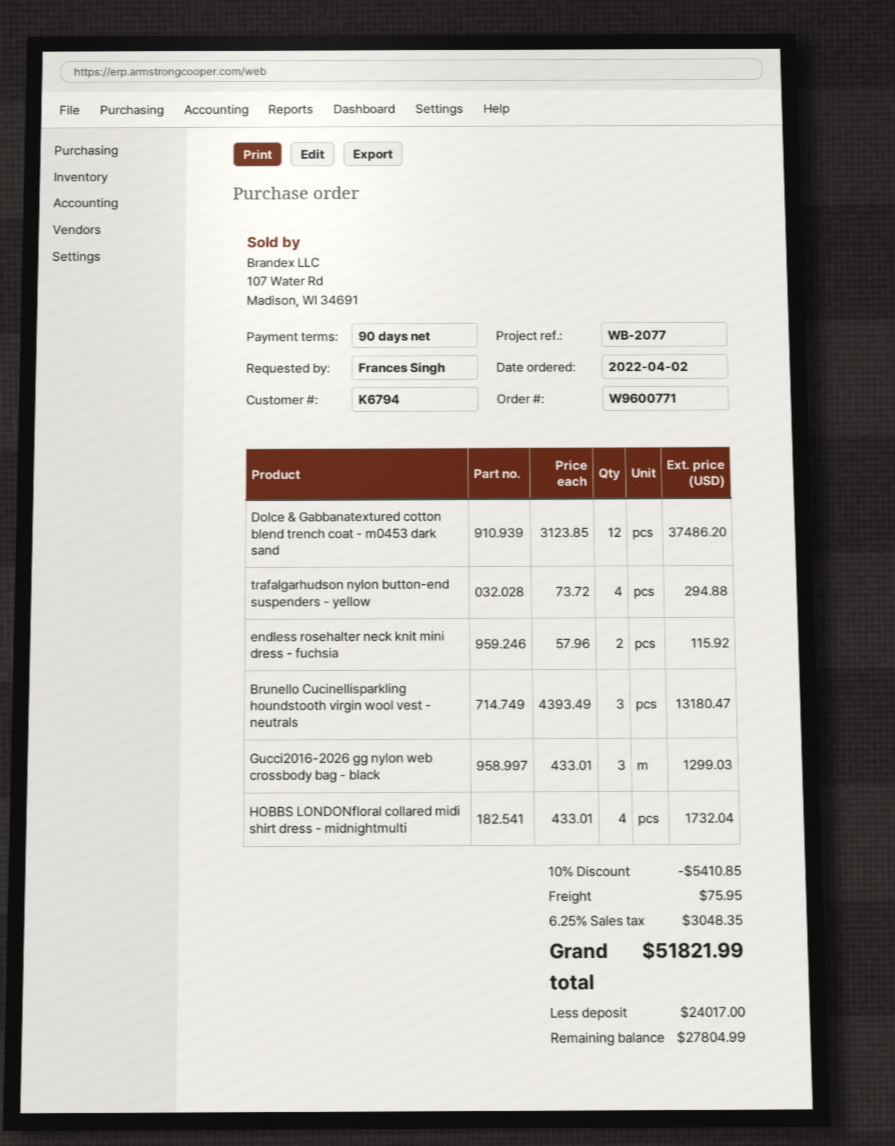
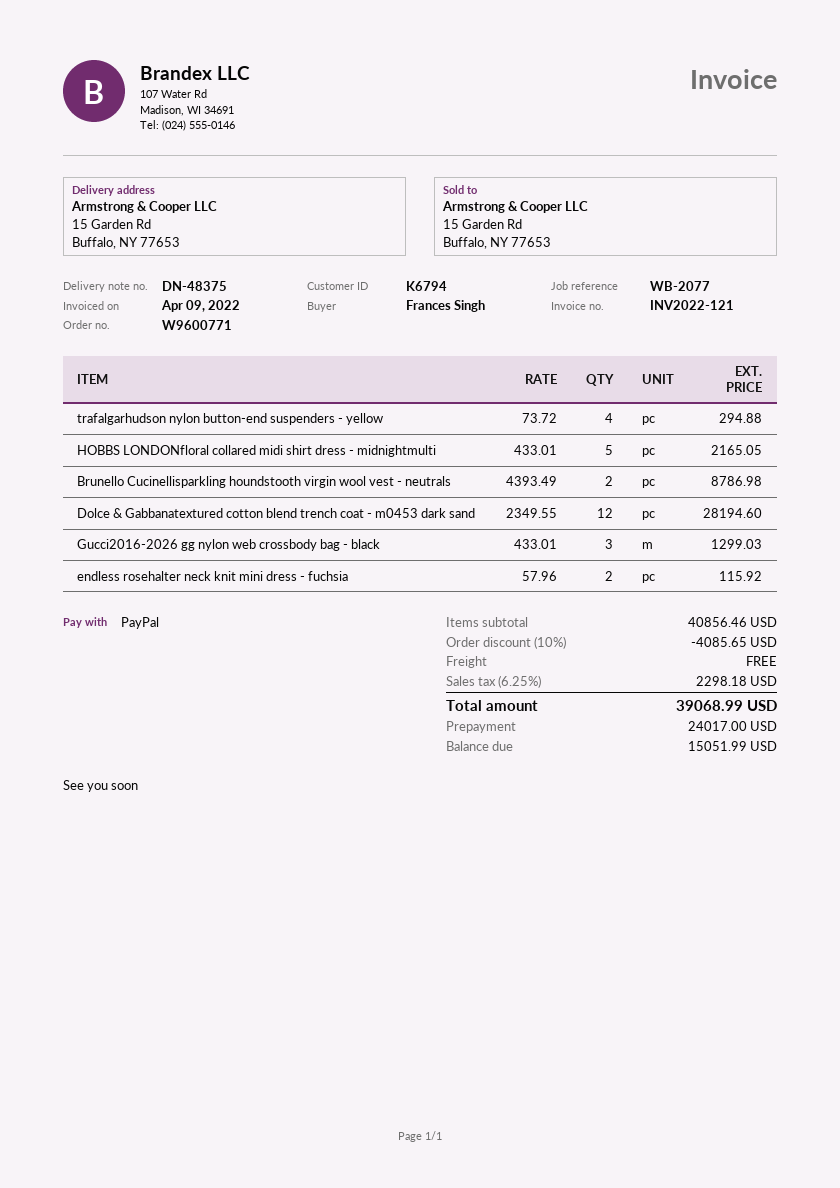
Dolce & Gabbanatextured cotton blend trench coat - m0453 dark sand: 12 x 3123.85 = 37486.20 -> 12 x 2349.55 = 28194.60
Brunello Cucinellisparkling houndstooth virgin wool vest - neutrals: 3 x 4393.49 = 13180.47 -> 2 x 4393.49 = 8786.98
HOBBS LONDONfloral collared midi shirt dress - midnightmulti: 4 x 433.01 = 1732.04 -> 5 x 433.01 = 2165.05
discount: 10% = 5410.85 -> 10% = 4085.65
shipping: 75.95 -> 0.00
tax: 6.25% = 3048.35 -> 6.25% = 2298.18
total: 51821.99 -> 39068.99
balance: 27804.99 -> 15051.99

